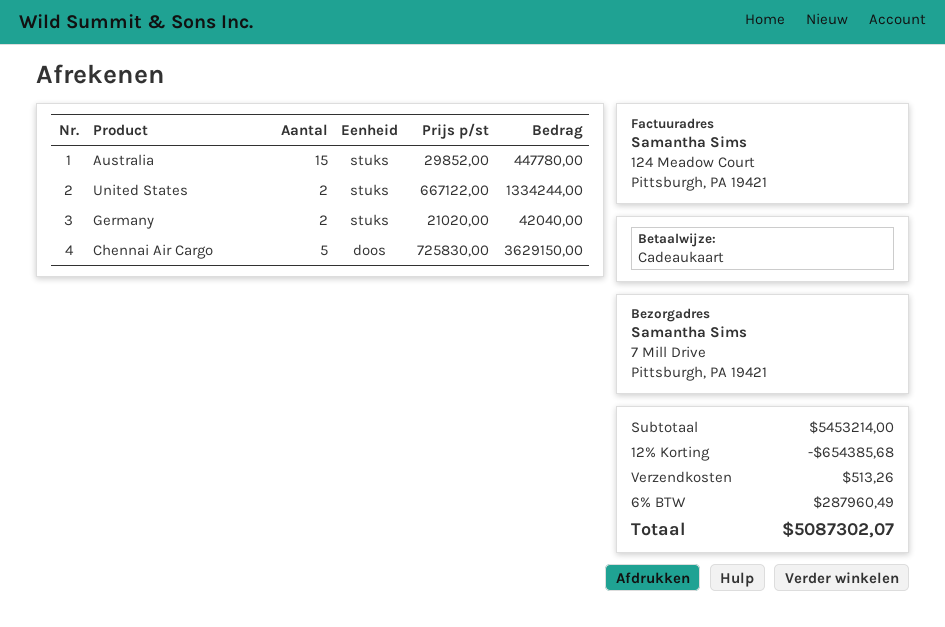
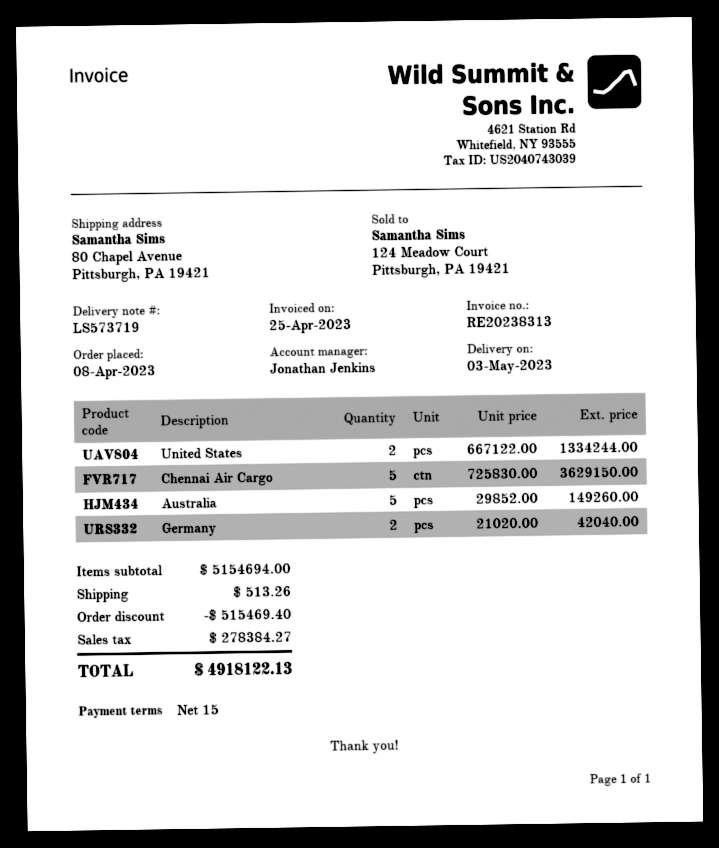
ship to: 7 Mill Drive, Pittsburgh, PA 19421 -> 80 Chapel Avenue, Pittsburgh, PA 19421
Australia: 15 x 29852.00 = 447780.00 -> 5 x 29852.00 = 149260.00
subtotal: 5453214.00 -> 5154694.00
discount: 654385.68 -> 515469.40
tax: 287960.49 -> 278384.27
total: 5087302.07 -> 4918122.13

